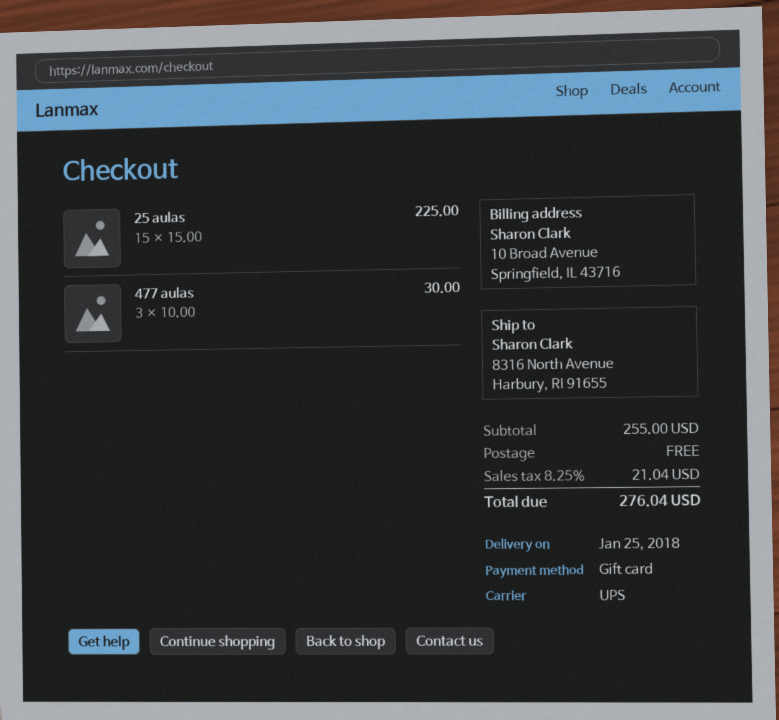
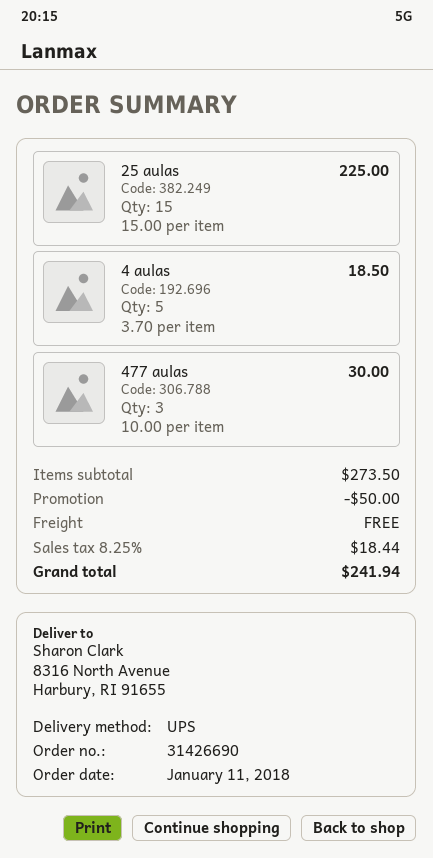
4 aulas: none -> 5 x 3.70 = 18.50
subtotal: 255.00 -> 273.50
discount: none -> 50.00
tax: 8.25% = 21.04 -> 8.25% = 18.44
total: 276.04 -> 241.94

